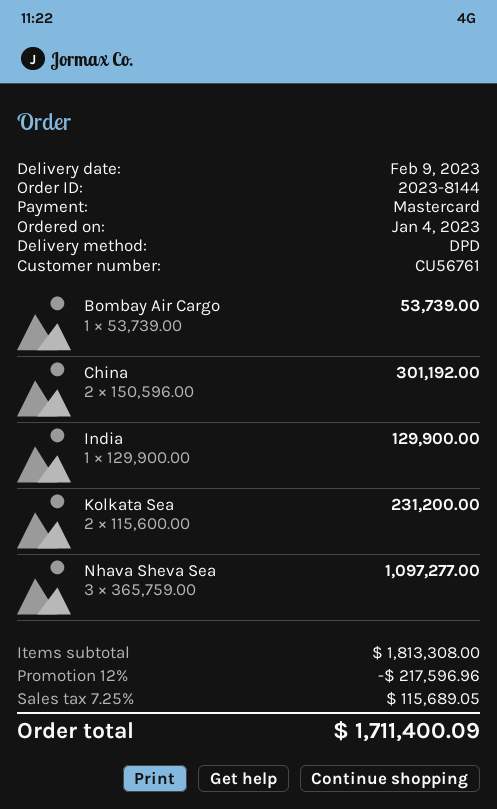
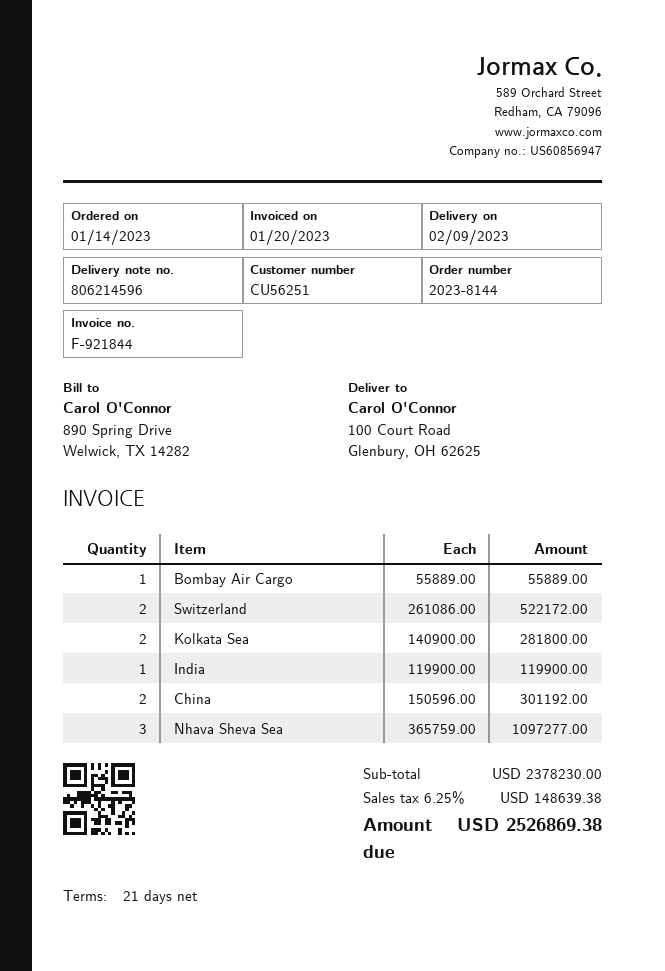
order date: 2023-01-04 -> 2023-01-14
customer number: CU56761 -> CU56251
Bombay Air Cargo: 1 x 53739.00 = 53739.00 -> 1 x 55889.00 = 55889.00
India: 1 x 129900.00 = 129900.00 -> 1 x 119900.00 = 119900.00
Kolkata Sea: 2 x 115600.00 = 231200.00 -> 2 x 140900.00 = 281800.00
Switzerland: none -> 2 x 261086.00 = 522172.00
subtotal: 1813308.00 -> 2378230.00
discount: 12% = 217596.96 -> none
tax: 7.25% = 115689.05 -> 6.25% = 148639.38
total: 1711400.09 -> 2526869.38

